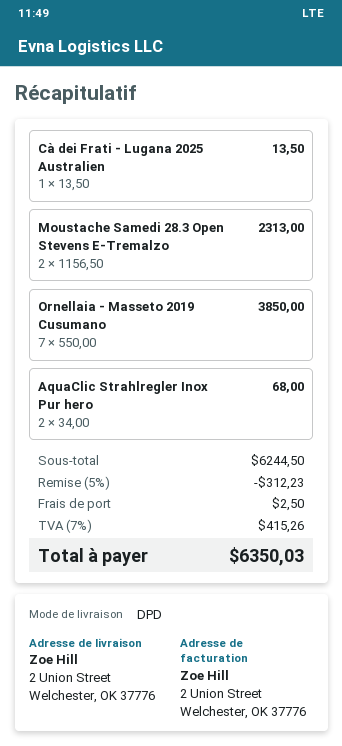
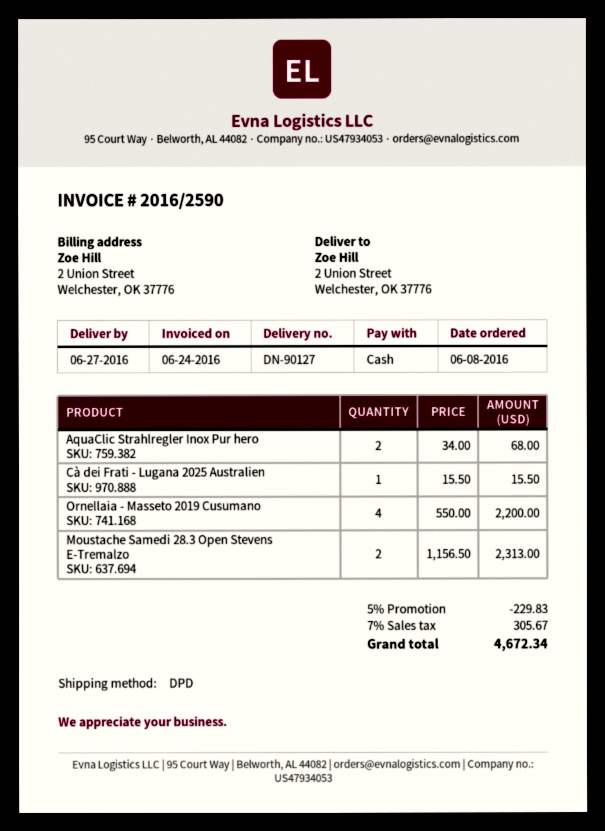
Cà dei Frati - Lugana 2025 Australien: 1 x 13.50 = 13.50 -> 1 x 15.50 = 15.50
Ornellaia - Masseto 2019 Cusumano: 7 x 550.00 = 3850.00 -> 4 x 550.00 = 2200.00
discount: 5% = 312.23 -> 5% = 229.83
shipping: 2.50 -> none
tax: 7% = 415.26 -> 7% = 305.67
total: 6350.03 -> 4672.34

